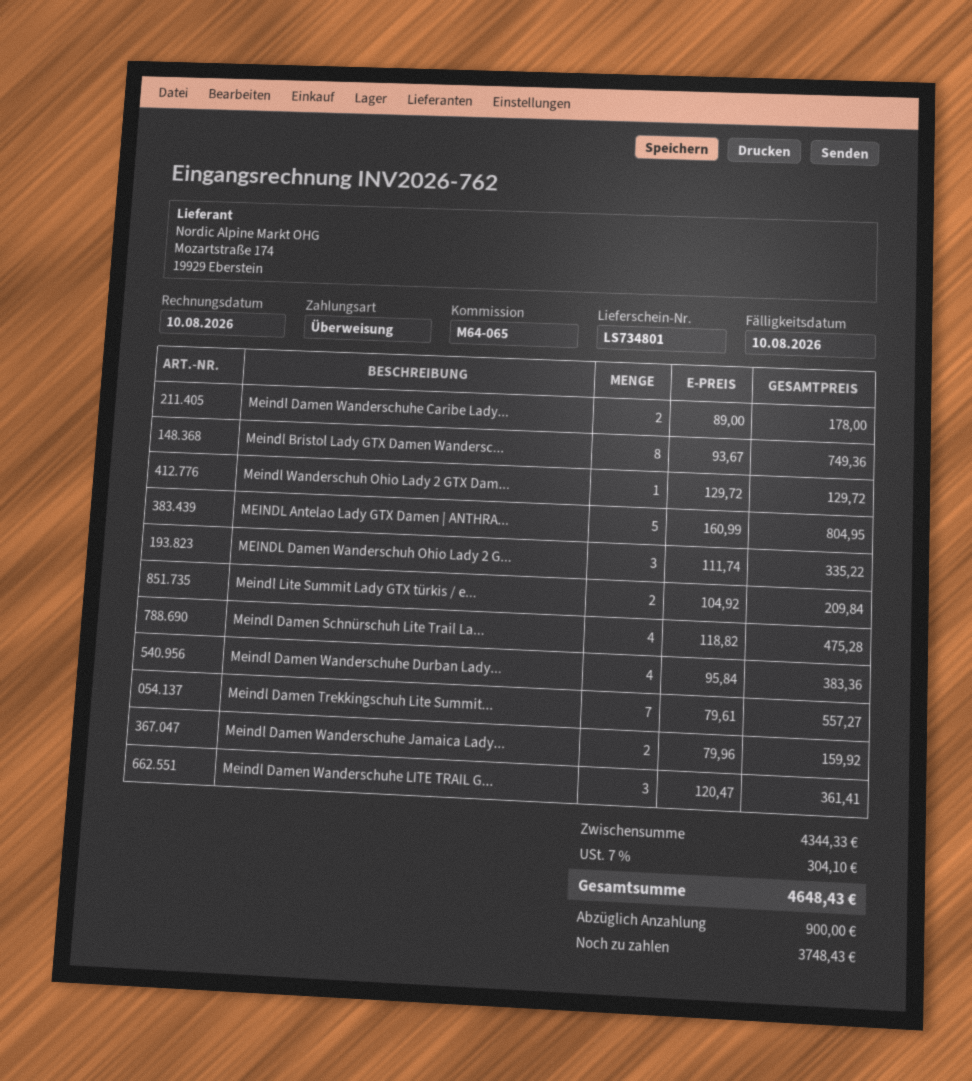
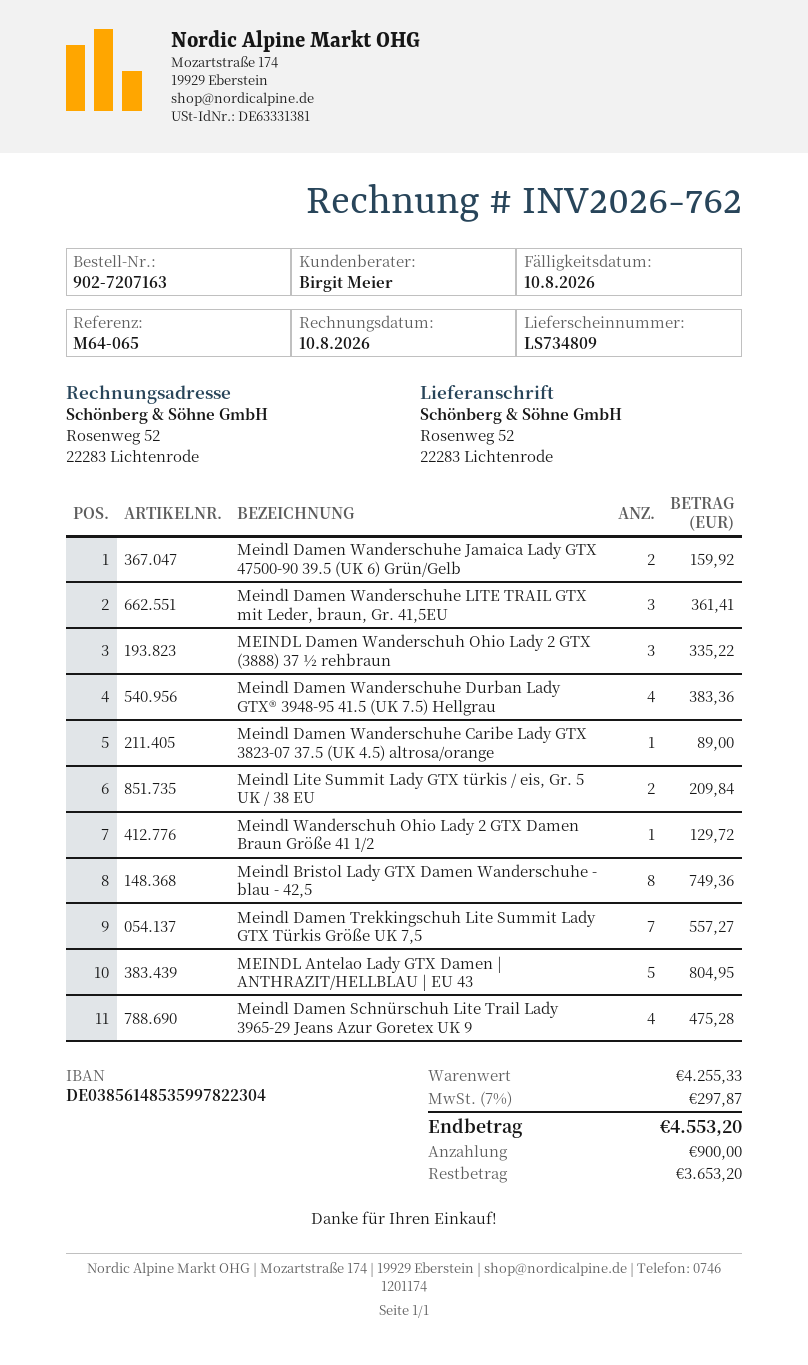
delivery note number: LS734801 -> LS734809
Meindl Damen Wanderschuhe Caribe Lady...: 2 for 178.00 -> 1 for 89.00
subtotal: 4344.33 -> 4255.33
tax: 7% = 304.10 -> 7% = 297.87
total: 4648.43 -> 4553.20
balance: 3748.43 -> 3653.20

